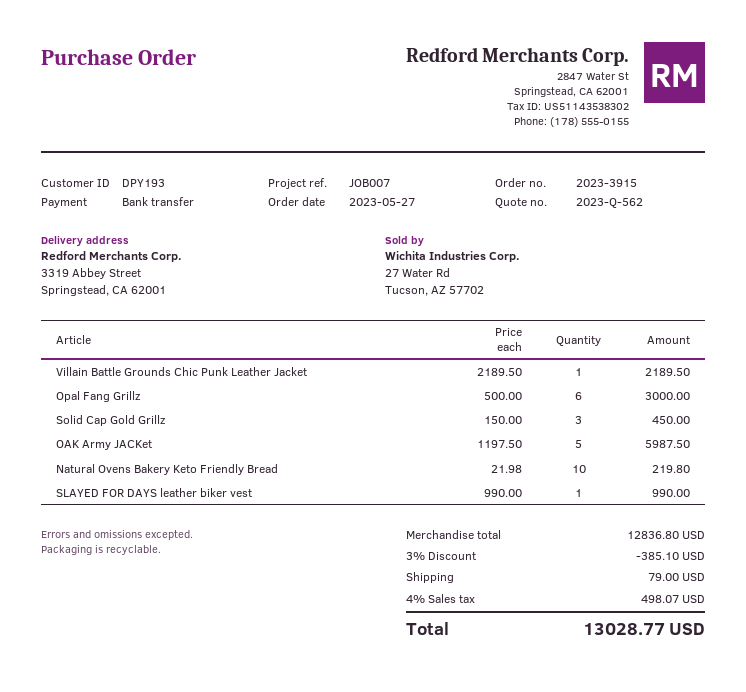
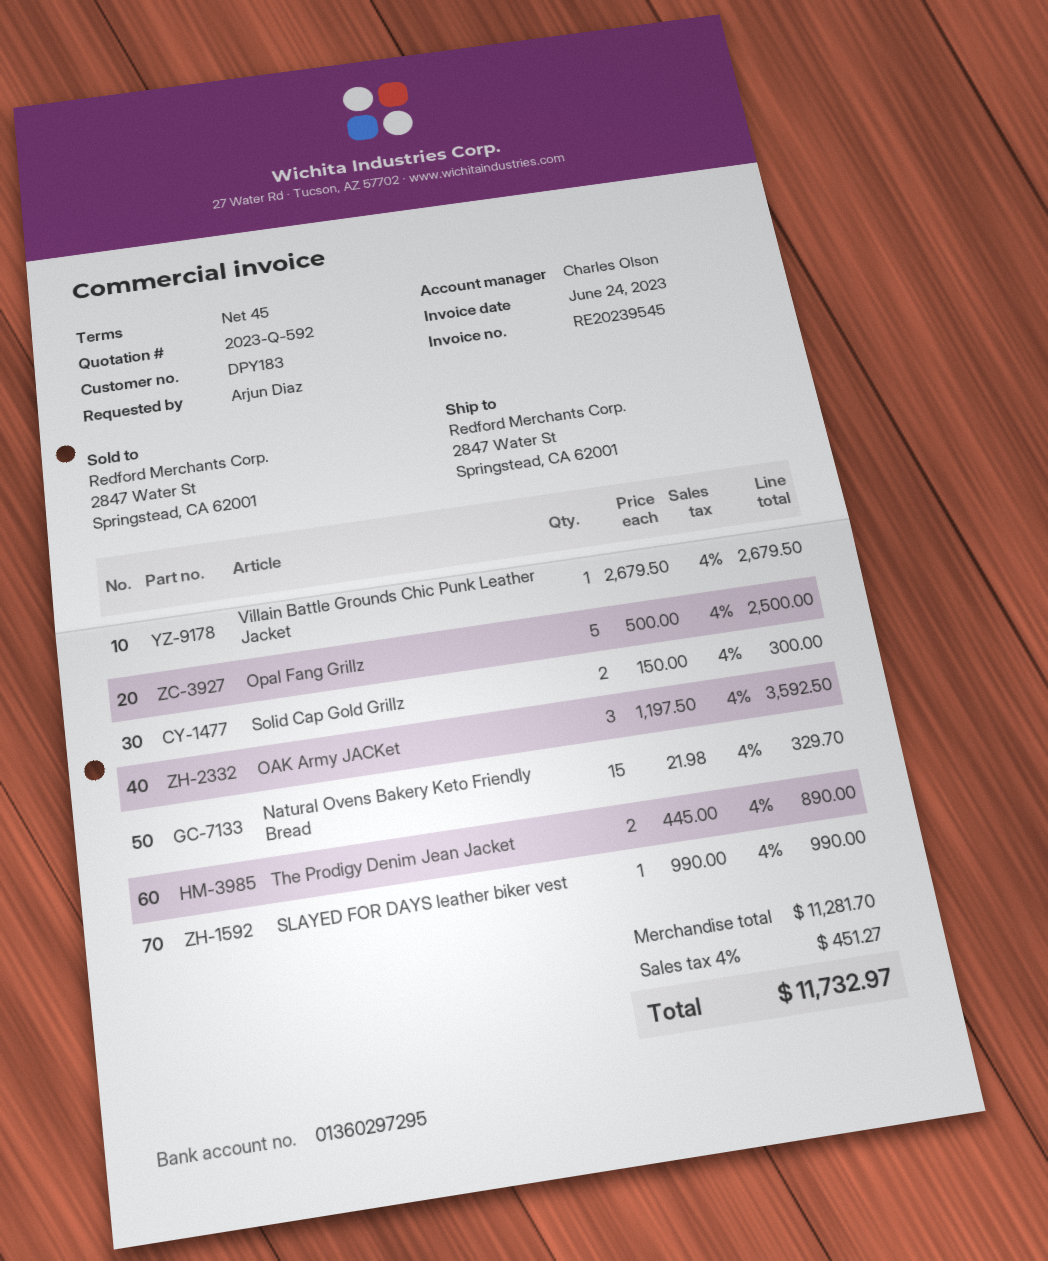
quote number: 2023-Q-562 -> 2023-Q-592
customer number: DPY193 -> DPY183
ship to: 3319 Abbey Street, Springstead, CA 62001 -> 2847 Water St, Springstead, CA 62001
Villain Battle Grounds Chic Punk Leather Jacket: 1 x 2189.50 = 2189.50 -> 1 x 2679.50 = 2679.50
Opal Fang Grillz: 6 x 500.00 = 3000.00 -> 5 x 500.00 = 2500.00
Solid Cap Gold Grillz: 3 x 150.00 = 450.00 -> 2 x 150.00 = 300.00
OAK Army JACKet: 5 x 1197.50 = 5987.50 -> 3 x 1197.50 = 3592.50
Natural Ovens Bakery Keto Friendly Bread: 10 x 21.98 = 219.80 -> 15 x 21.98 = 329.70
The Prodigy Denim Jean Jacket: none -> 2 x 445.00 = 890.00
subtotal: 12836.80 -> 11281.70
discount: 3% = 385.10 -> none
shipping: 79.00 -> none
tax: 4% = 498.07 -> 4% = 451.27
total: 13028.77 -> 11732.97

